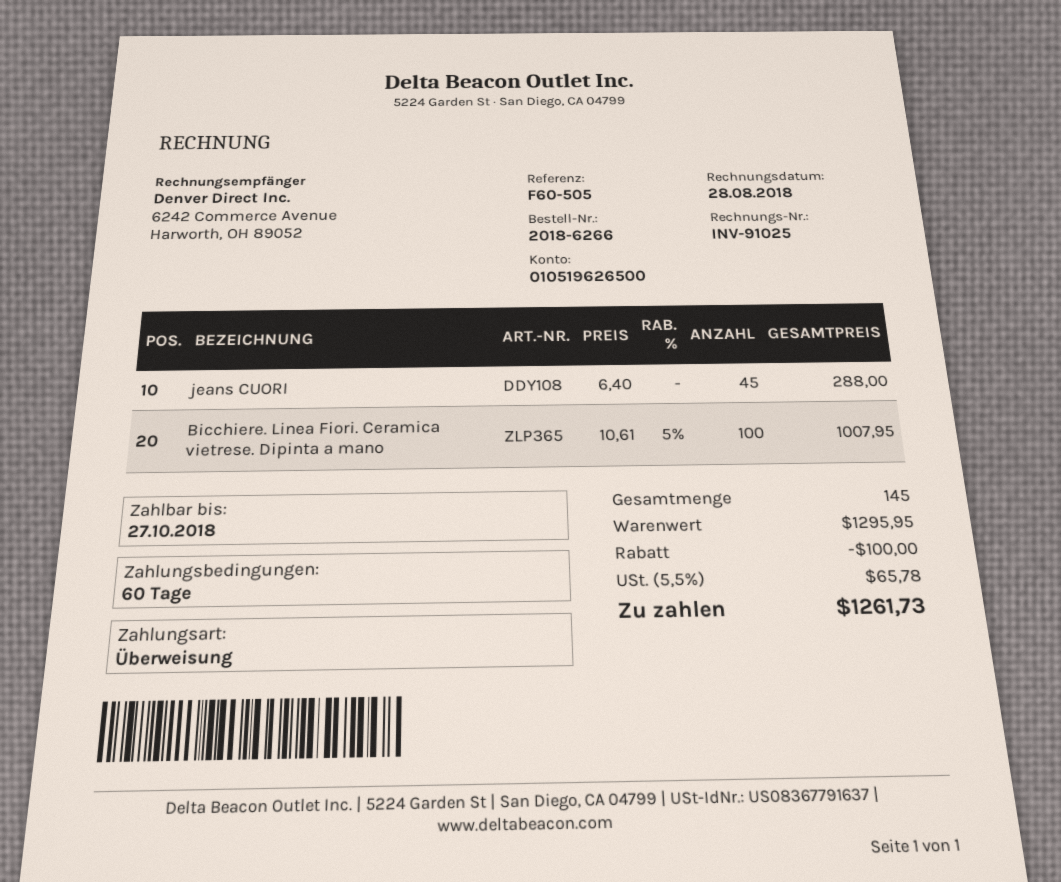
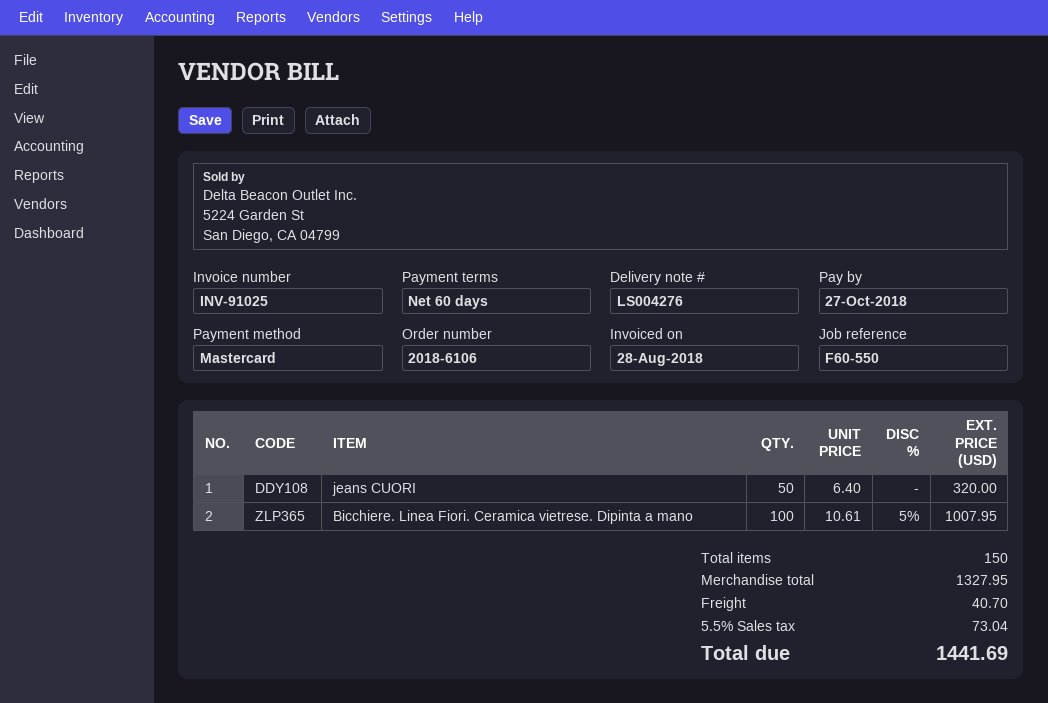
order number: 2018-6266 -> 2018-6106
reference: F60-505 -> F60-550
payment method: bank transfer -> Mastercard
jeans CUORI: 45 x 6.40 = 288.00 -> 50 x 6.40 = 320.00
total quantity: 145 -> 150
subtotal: 1295.95 -> 1327.95
discount: 100.00 -> none
shipping: none -> 40.70
tax: 5.5% = 65.78 -> 5.5% = 73.04
total: 1261.73 -> 1441.69

